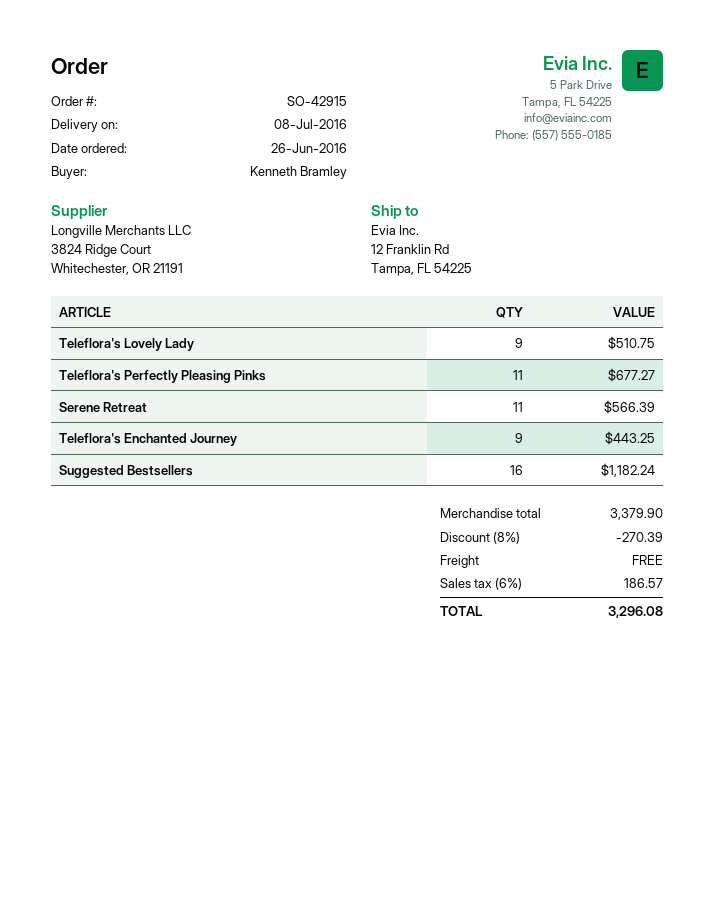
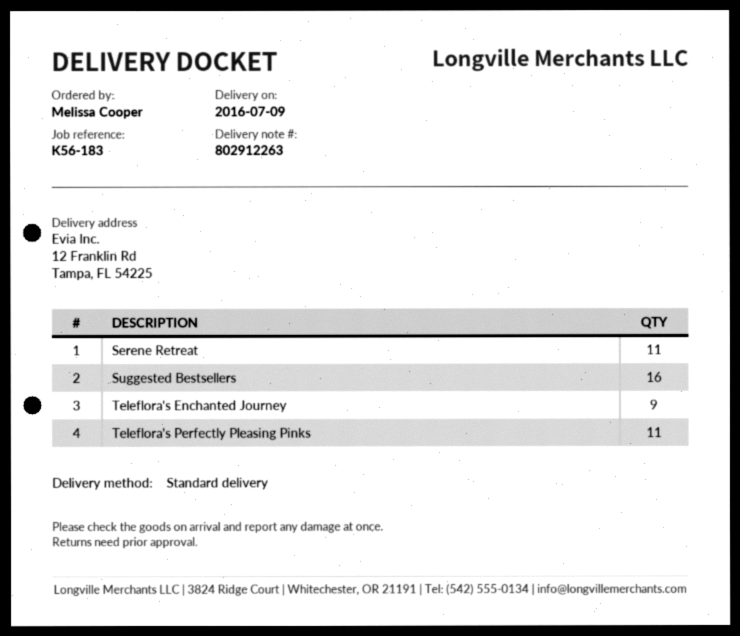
delivery date: 2016-07-08 -> 2016-07-09
ordered by: Kenneth Bramley -> Melissa Cooper
Teleflora's Lovely Lady: 9 -> none

